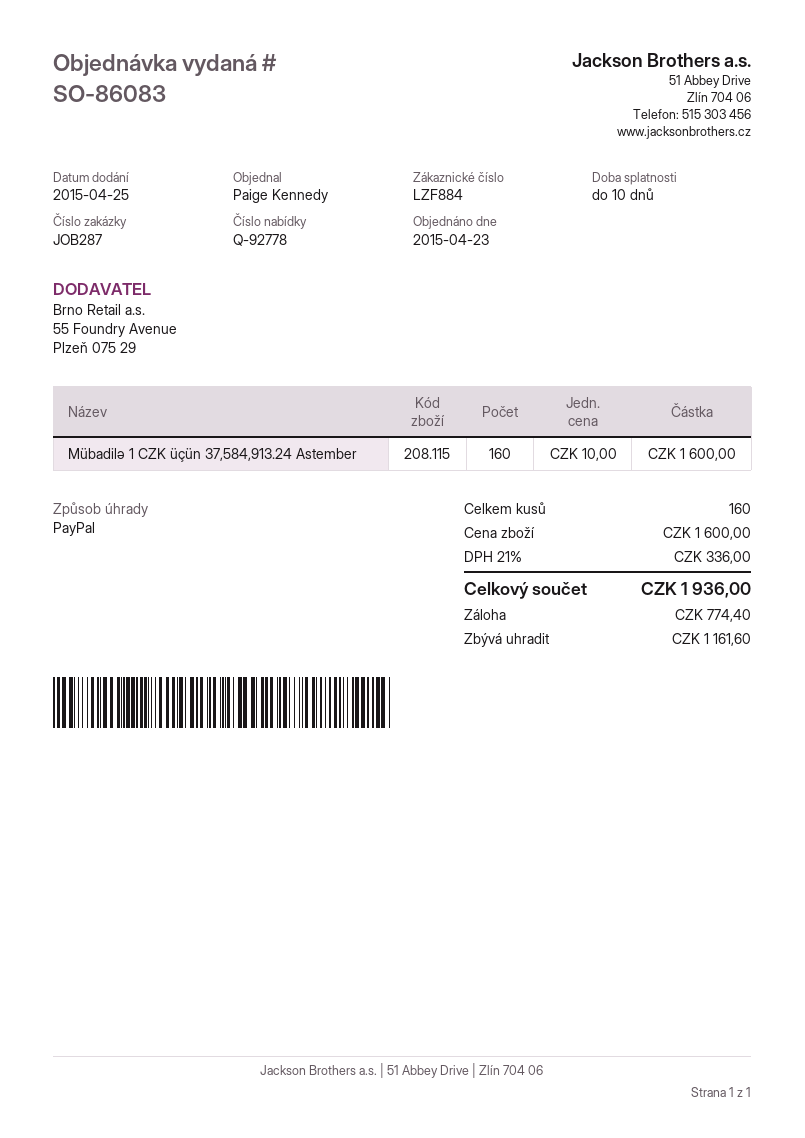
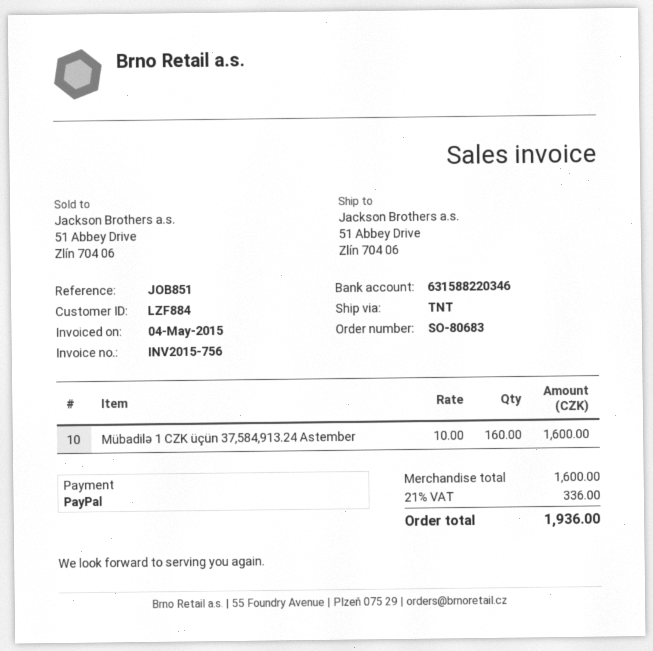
order number: SO-86083 -> SO-80683
reference: JOB287 -> JOB851

